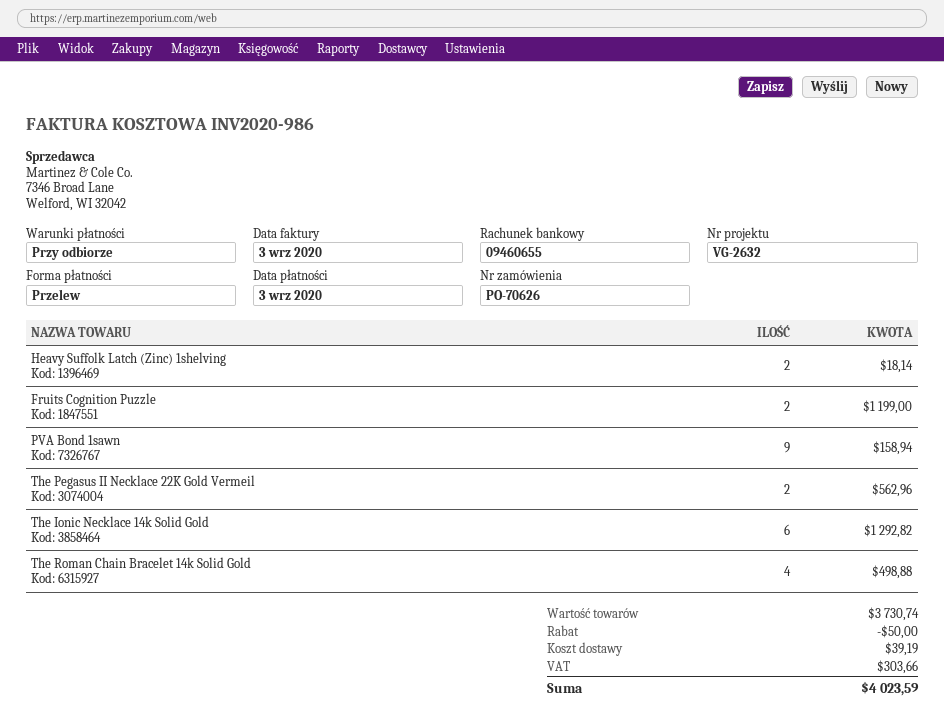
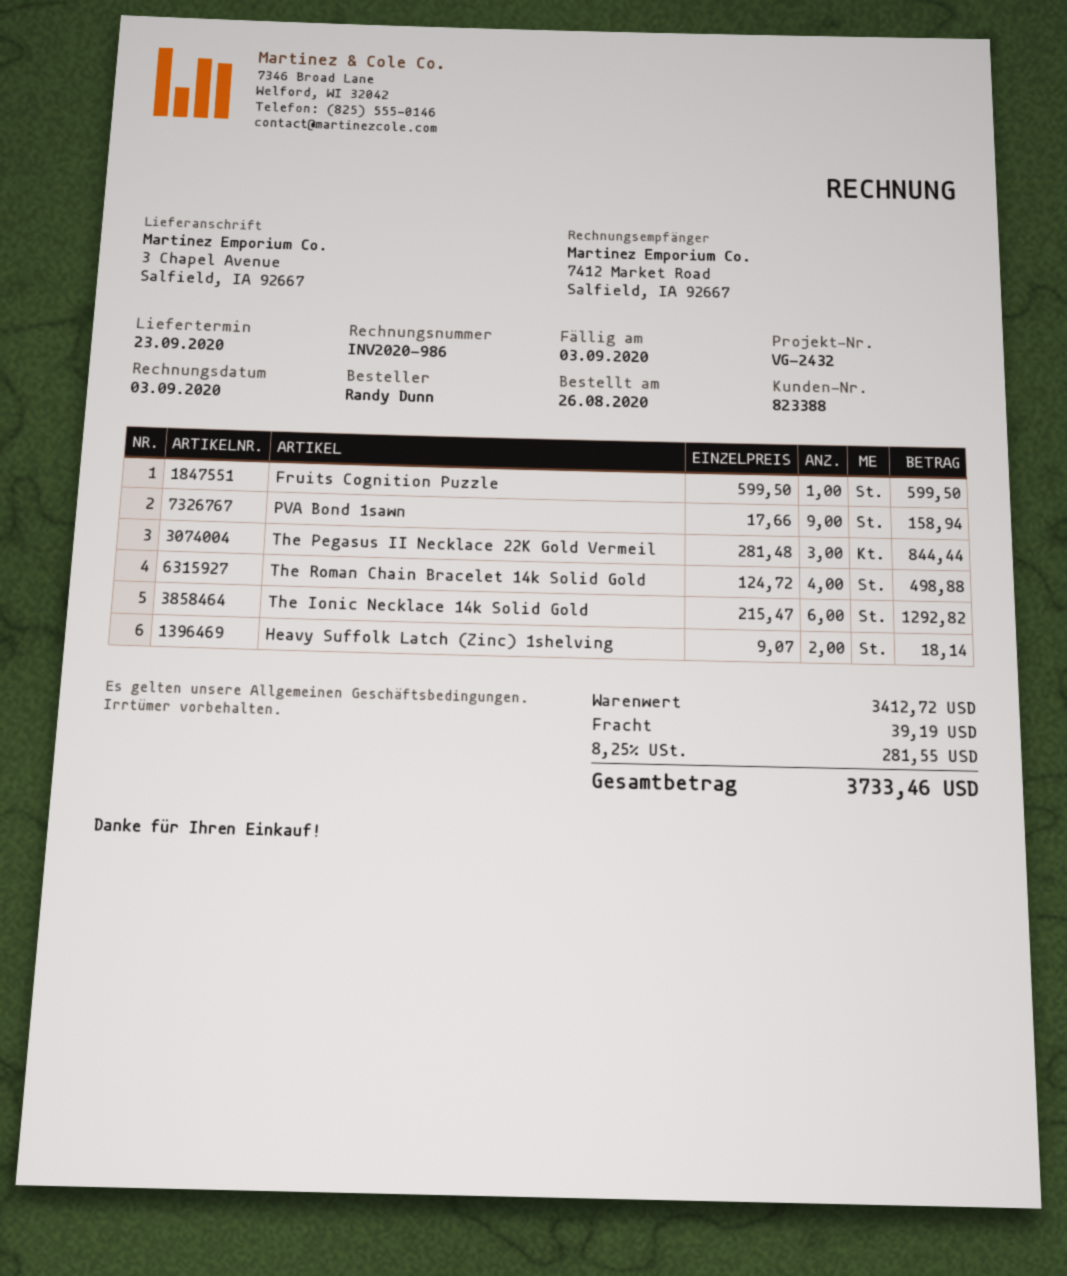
reference: VG-2632 -> VG-2432
Fruits Cognition Puzzle: 2 for 1199.00 -> 1 for 599.50
The Pegasus II Necklace 22K Gold Vermeil: 2 for 562.96 -> 3 for 844.44
subtotal: 3730.74 -> 3412.72
discount: 50.00 -> none
tax: 303.66 -> 281.55
total: 4023.59 -> 3733.46

